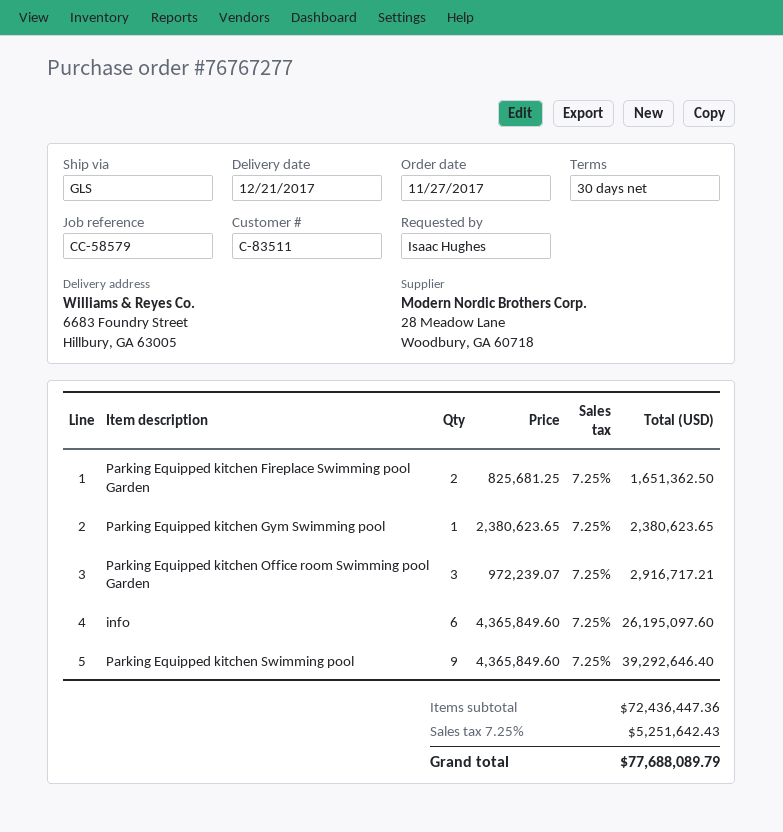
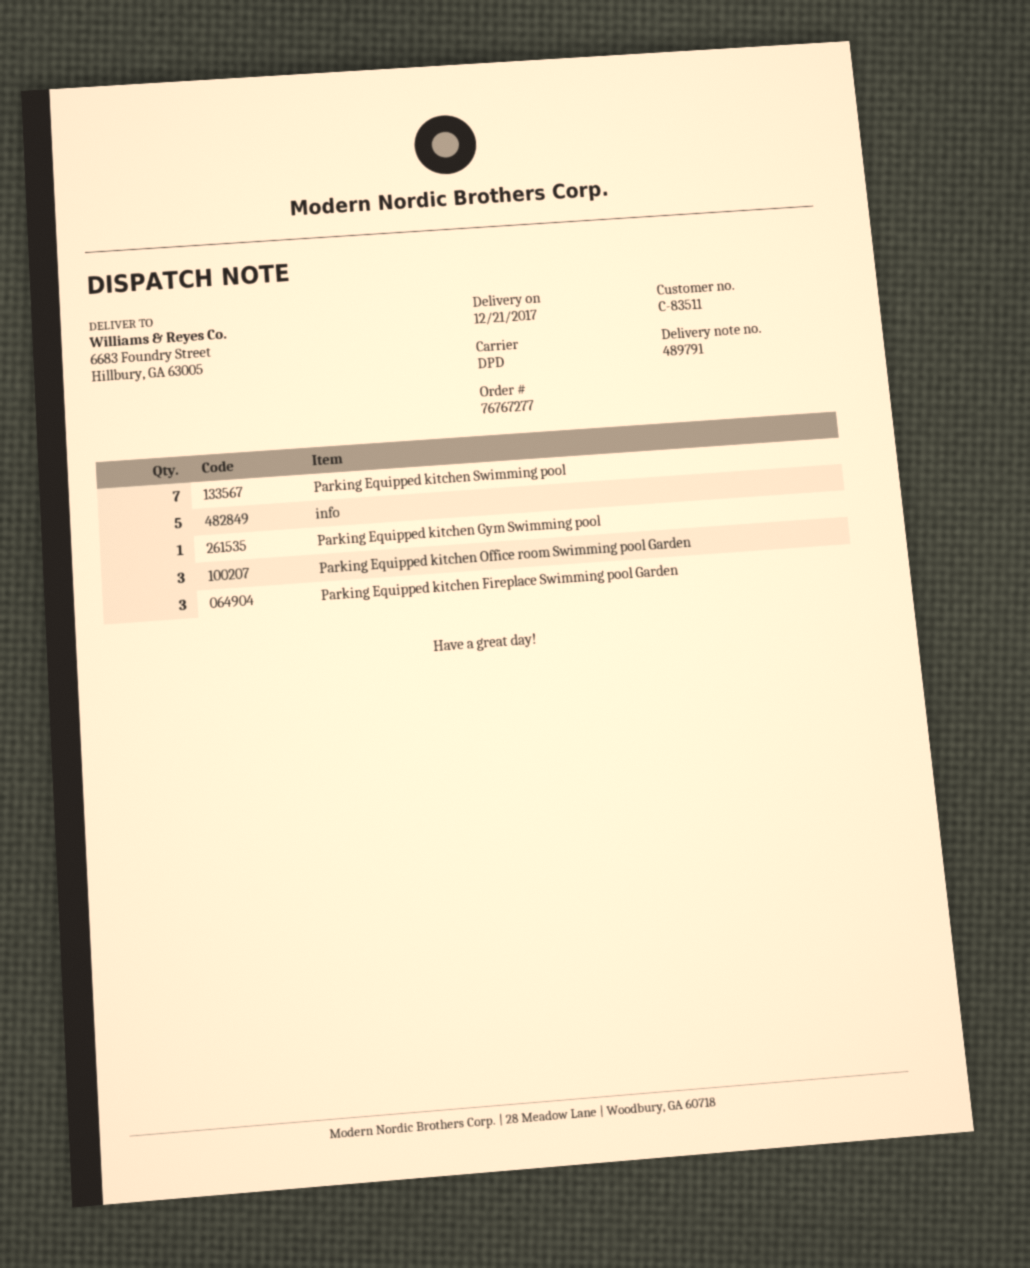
shipping method: GLS -> DPD
Parking Equipped kitchen Fireplace Swimming pool Garden: 2 -> 3
info: 6 -> 5
Parking Equipped kitchen Swimming pool: 9 -> 7

